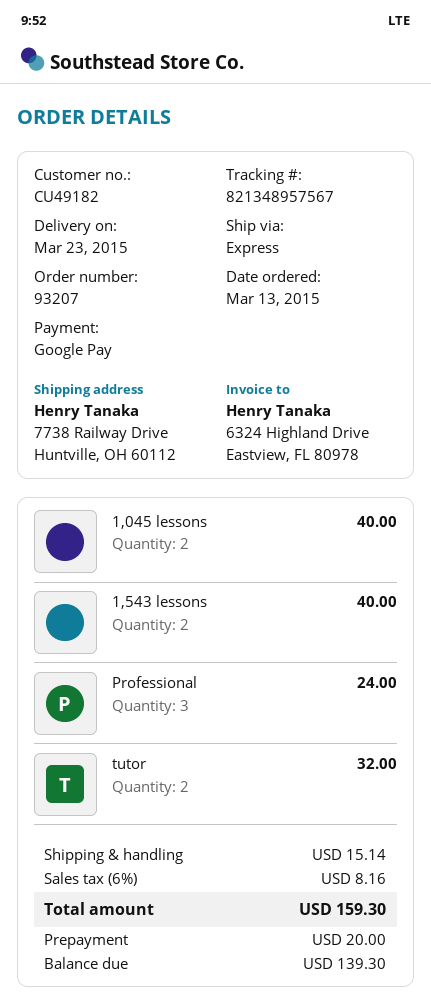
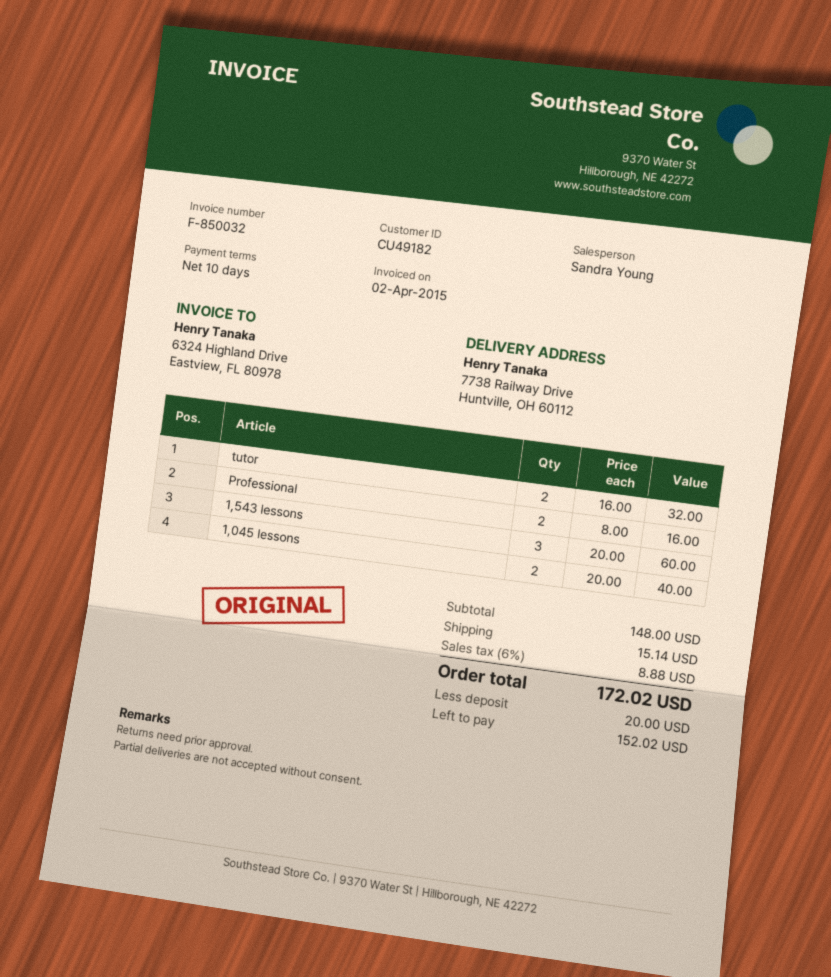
1,543 lessons: 2 for 40.00 -> 3 for 60.00
Professional: 3 for 24.00 -> 2 for 16.00
tax: 6% = 8.16 -> 6% = 8.88
total: 159.30 -> 172.02
balance: 139.30 -> 152.02

